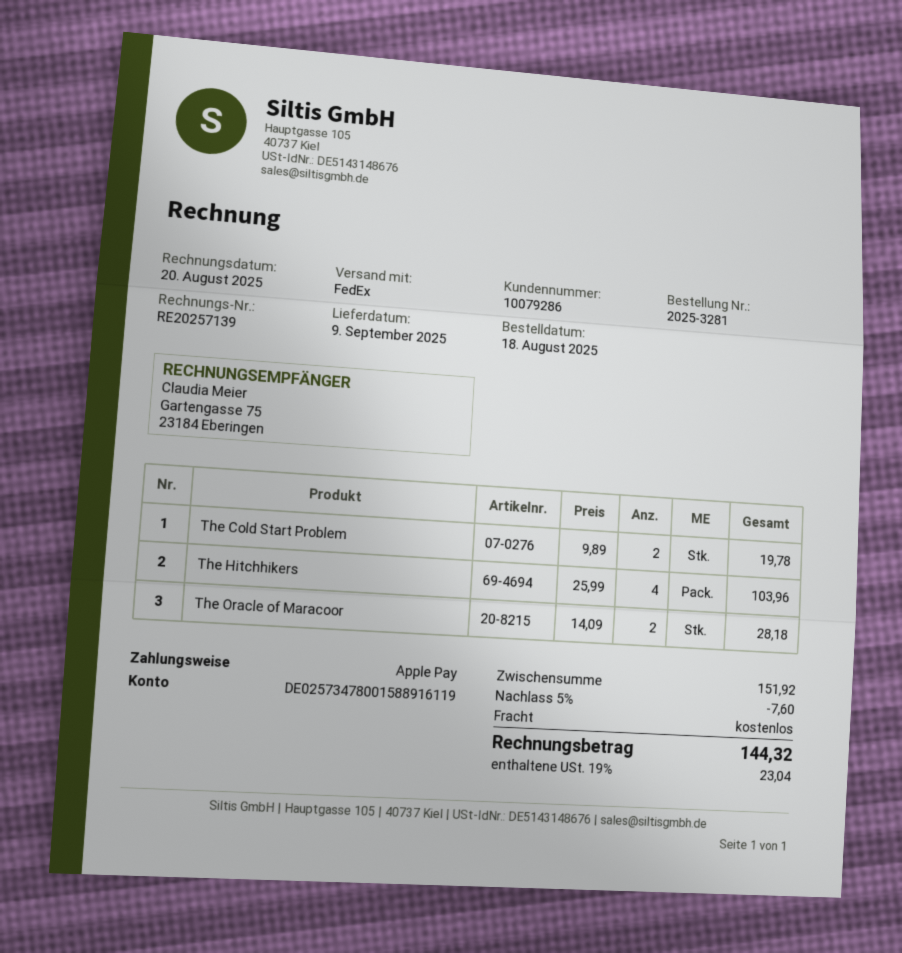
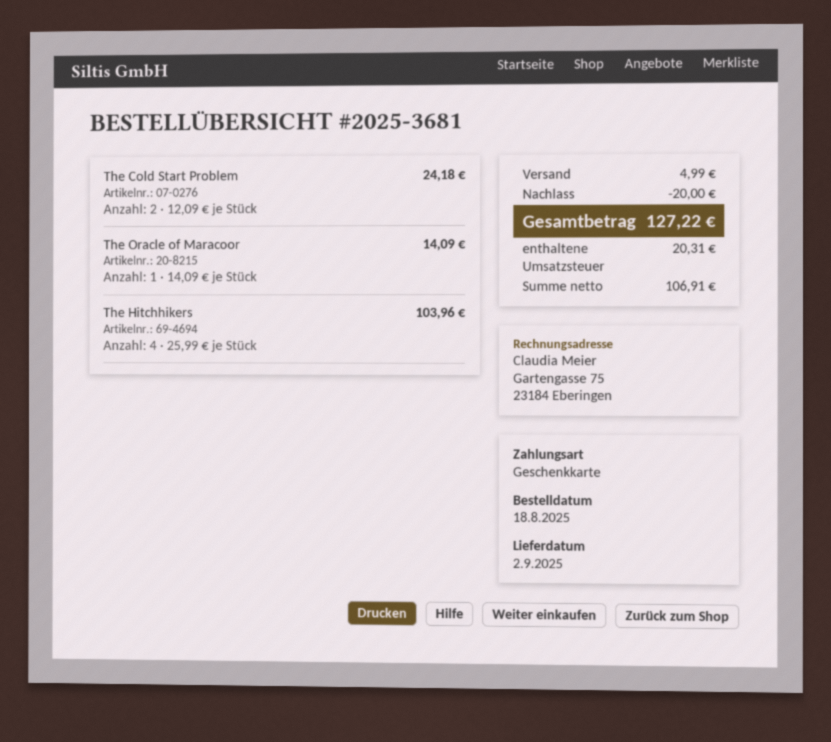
order number: 2025-3281 -> 2025-3681
delivery date: 2025-09-09 -> 2025-09-02
payment method: Apple Pay -> gift card
The Cold Start Problem: 2 x 9.89 = 19.78 -> 2 x 12.09 = 24.18
The Oracle of Maracoor: 2 x 14.09 = 28.18 -> 1 x 14.09 = 14.09
discount: 7.60 -> 20.00
shipping: 0.00 -> 4.99
tax: 23.04 -> 20.31
total: 144.32 -> 127.22

